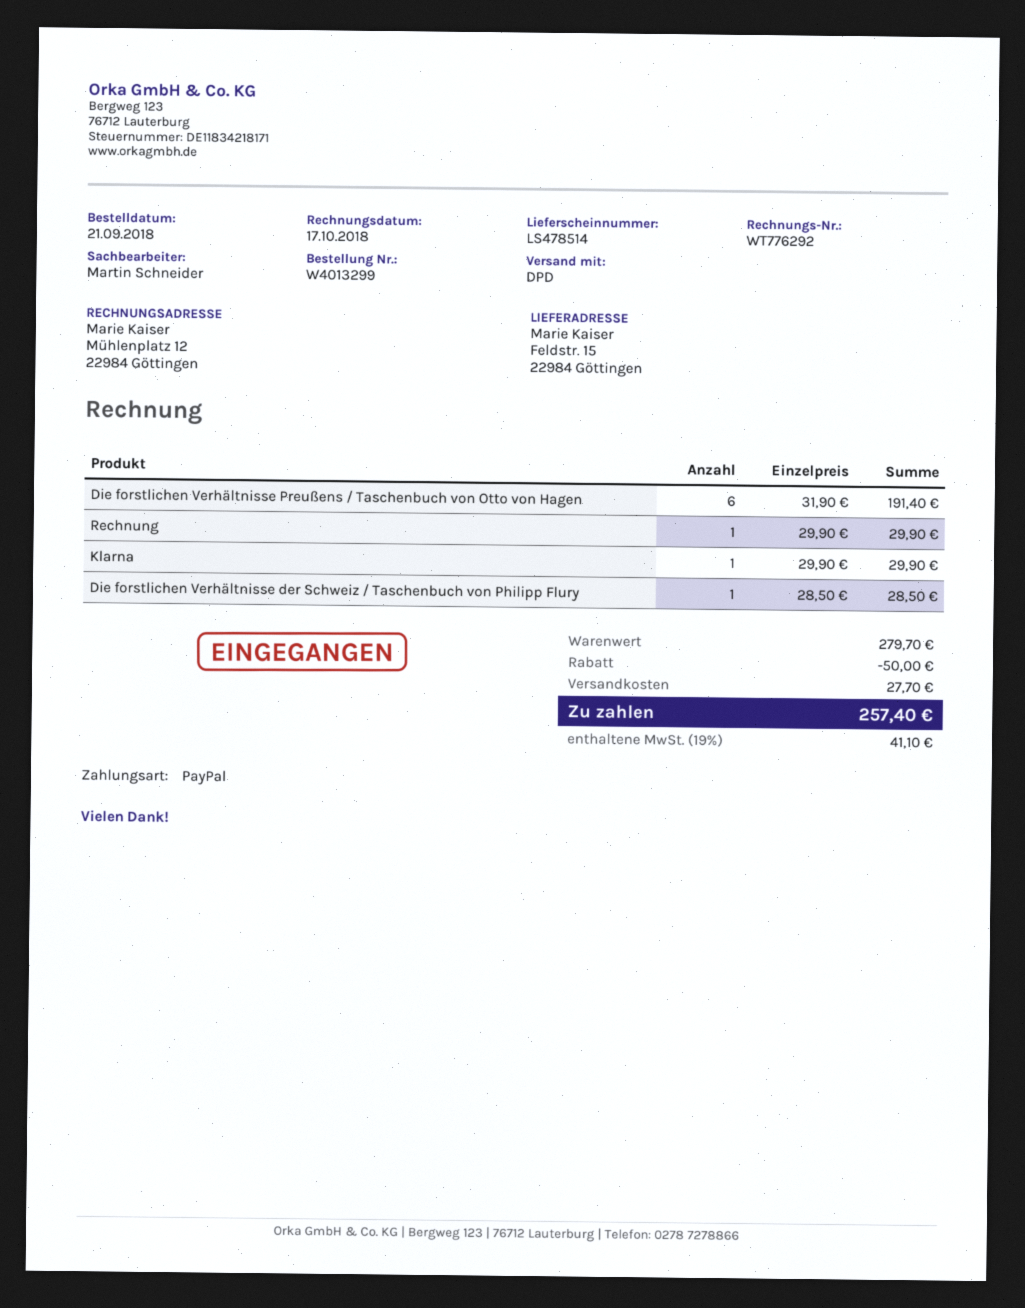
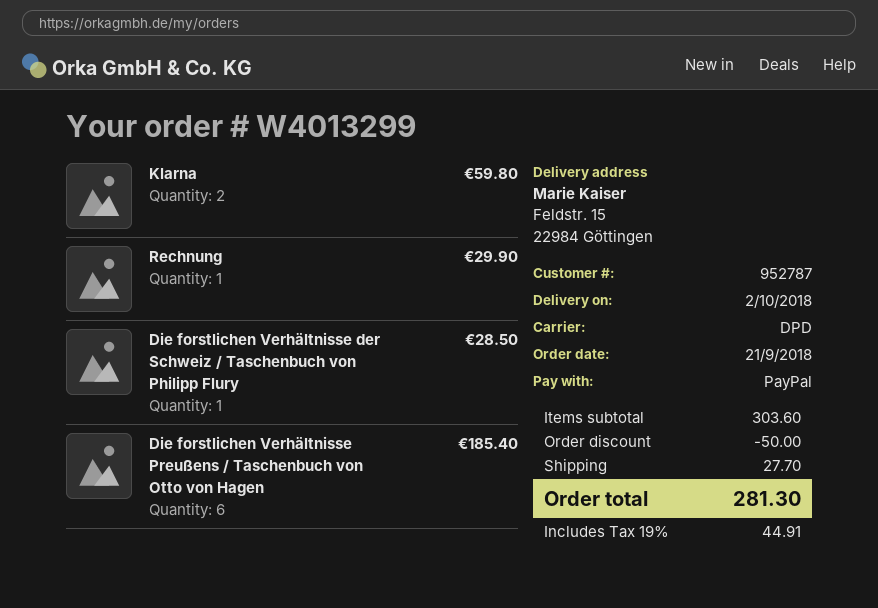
Die forstlichen Verhältnisse Preußens / Taschenbuch von Otto von Hagen: 6 for 191.40 -> 6 for 185.40
Klarna: 1 for 29.90 -> 2 for 59.80
subtotal: 279.70 -> 303.60
tax: 19% = 41.10 -> 19% = 44.91
total: 257.40 -> 281.30

